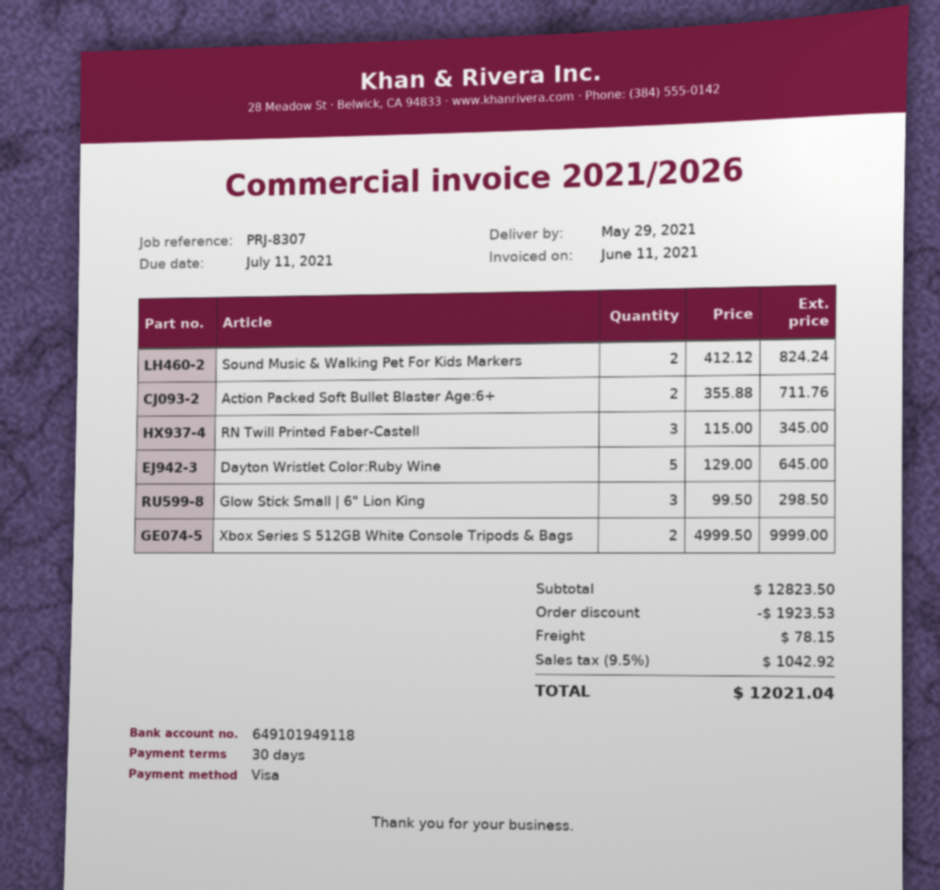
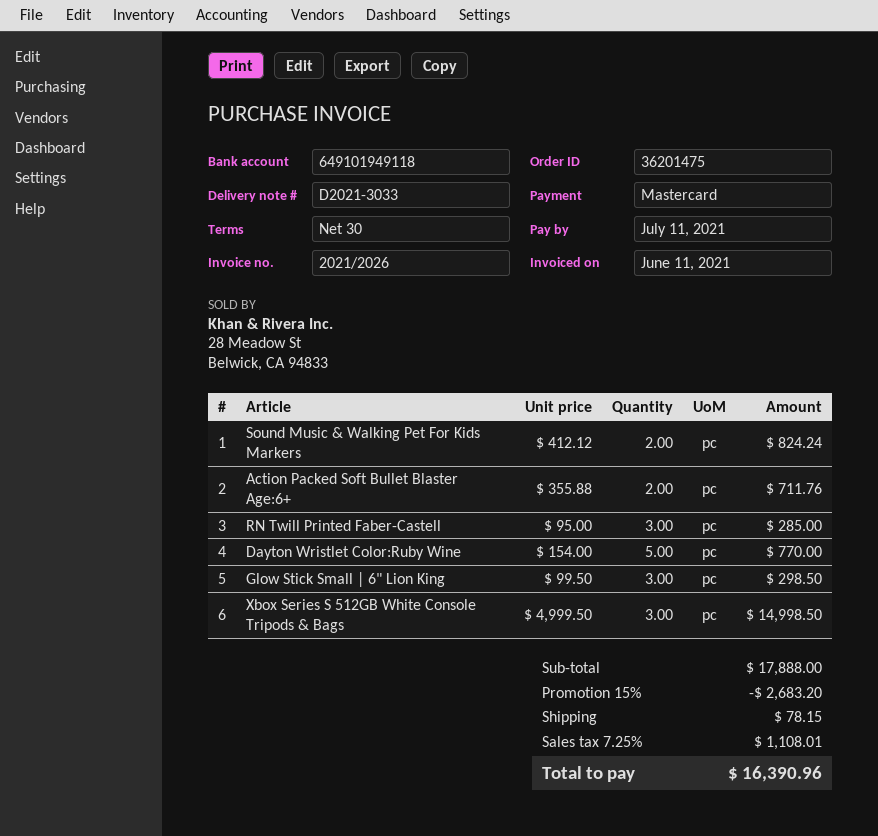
payment method: Visa -> Mastercard
RN Twill Printed Faber-Castell: 3 x 115.00 = 345.00 -> 3 x 95.00 = 285.00
Dayton Wristlet Color:Ruby Wine: 5 x 129.00 = 645.00 -> 5 x 154.00 = 770.00
Xbox Series S 512GB White Console Tripods & Bags: 2 x 4999.50 = 9999.00 -> 3 x 4999.50 = 14998.50
subtotal: 12823.50 -> 17888.00
discount: 1923.53 -> 2683.20
tax: 9.5% = 1042.92 -> 7.25% = 1108.01
total: 12021.04 -> 16390.96

